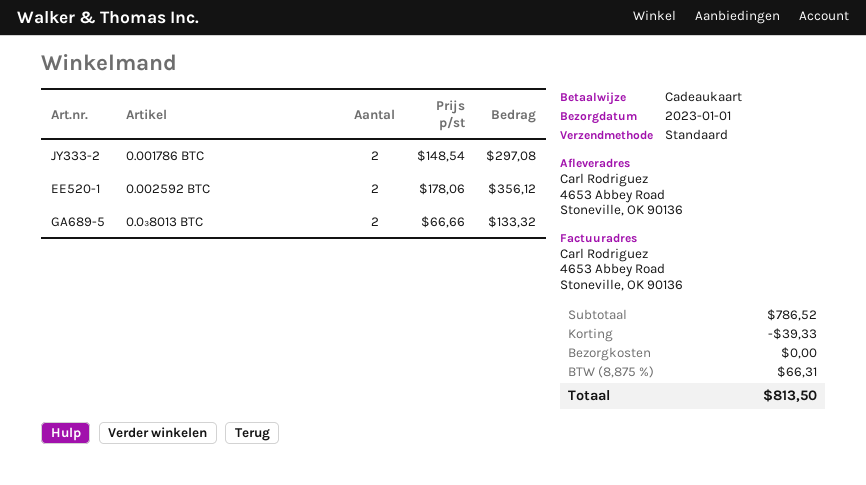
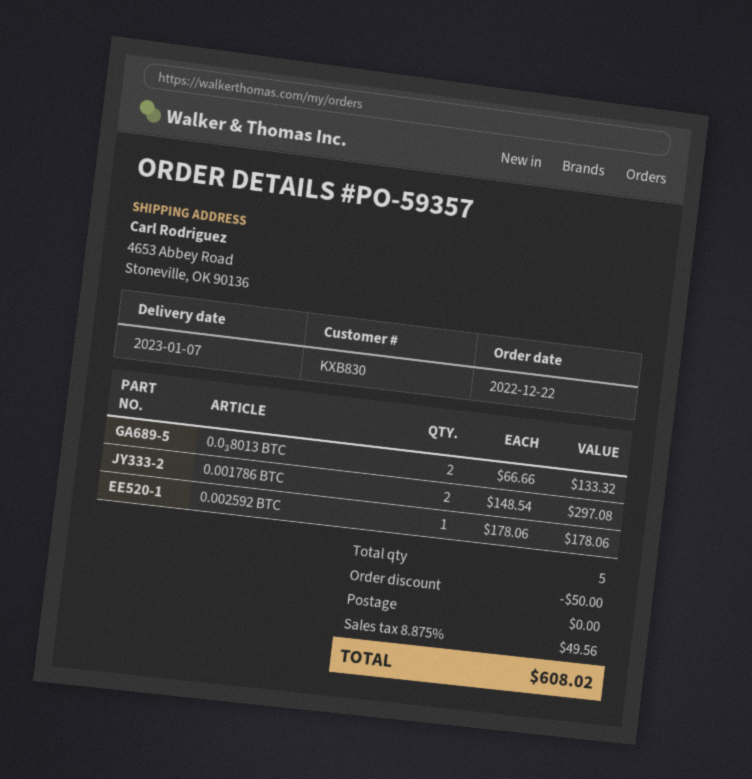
delivery date: 2023-01-01 -> 2023-01-07
0.002592 BTC: 2 x 178.06 = 356.12 -> 1 x 178.06 = 178.06
discount: 39.33 -> 50.00
tax: 8.875% = 66.31 -> 8.875% = 49.56
total: 813.50 -> 608.02

